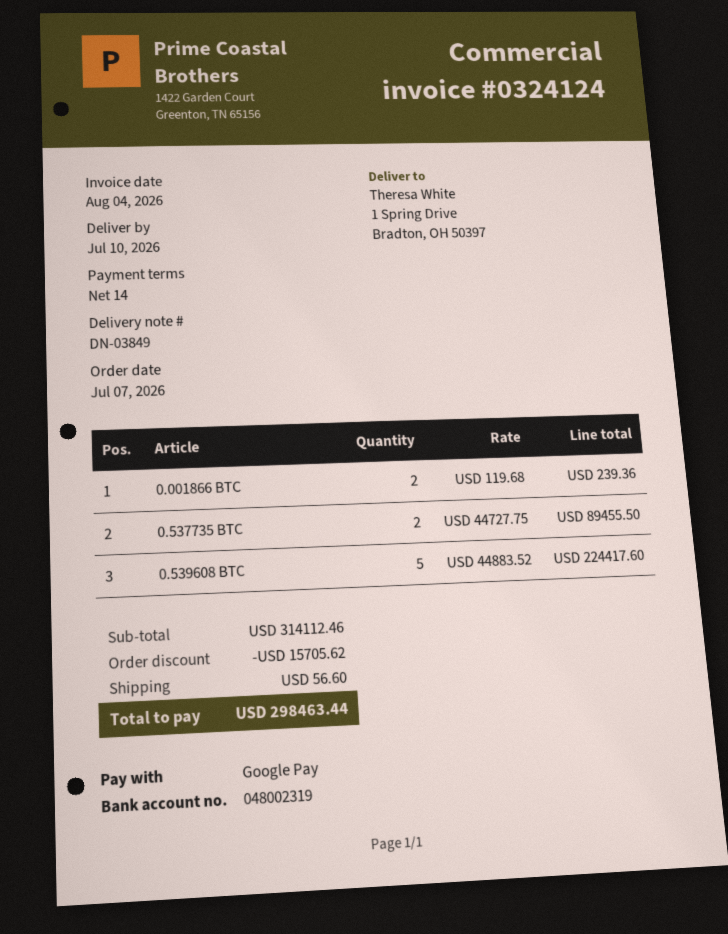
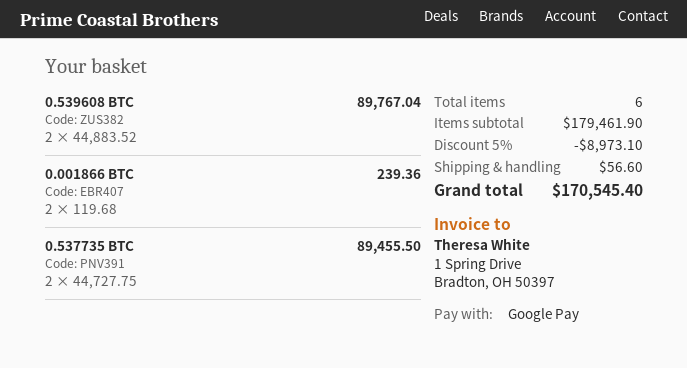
0.539608 BTC: 5 x 44883.52 = 224417.60 -> 2 x 44883.52 = 89767.04
subtotal: 314112.46 -> 179461.90
discount: 15705.62 -> 8973.10
total: 298463.44 -> 170545.40

